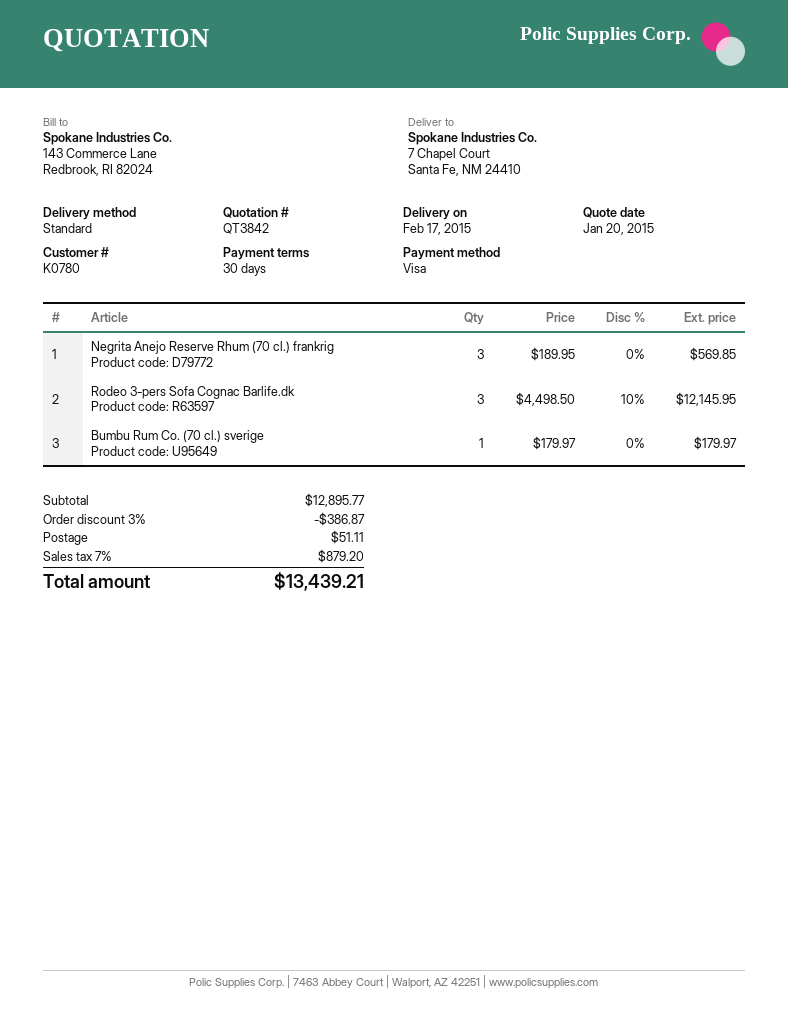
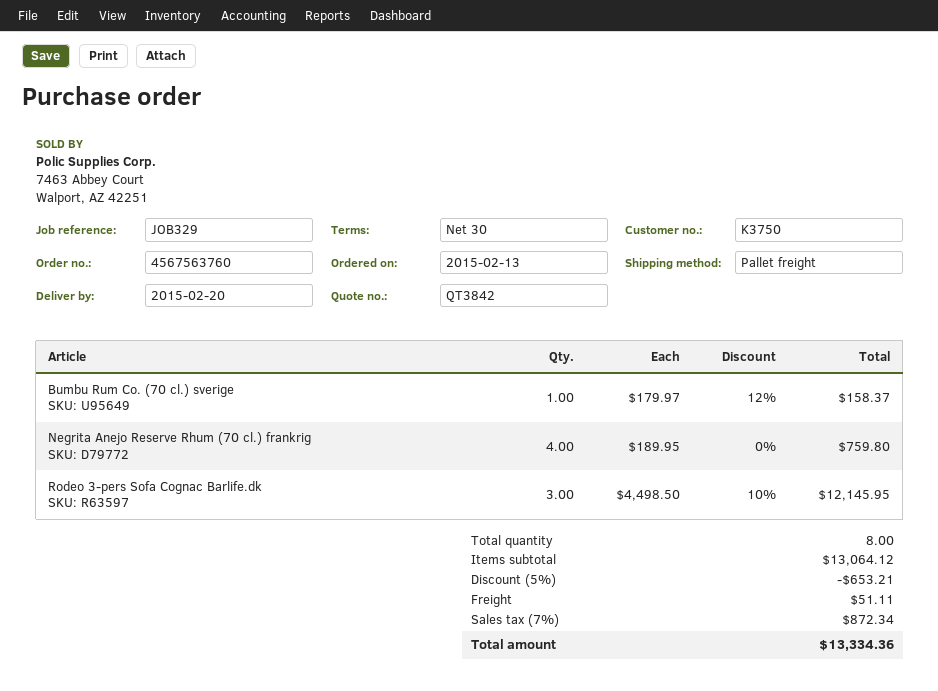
delivery date: 2015-02-17 -> 2015-02-20
customer number: K0780 -> K3750
shipping method: standard -> pallet freight
Negrita Anejo Reserve Rhum (70 cl.) frankrig: 3 x 189.95 = 569.85 -> 4 x 189.95 = 759.80
Bumbu Rum Co. (70 cl.) sverige: 1 x 179.97 = 179.97 -> 1 x 179.97 - 12% = 158.37
subtotal: 12895.77 -> 13064.12
discount: 3% = 386.87 -> 5% = 653.21
tax: 7% = 879.20 -> 7% = 872.34
total: 13439.21 -> 13334.36

